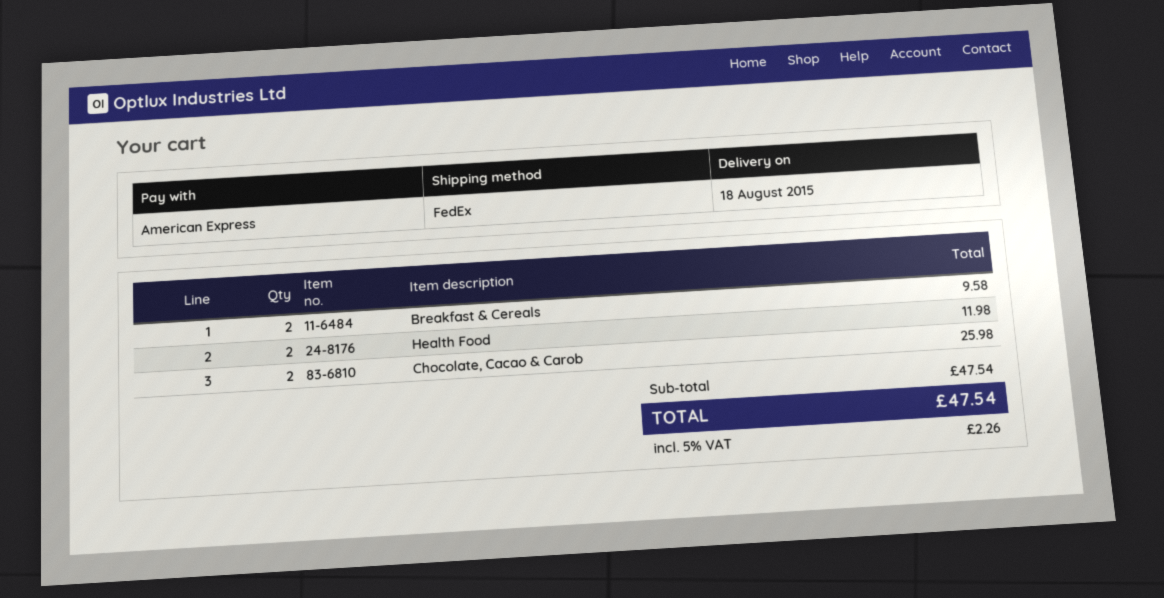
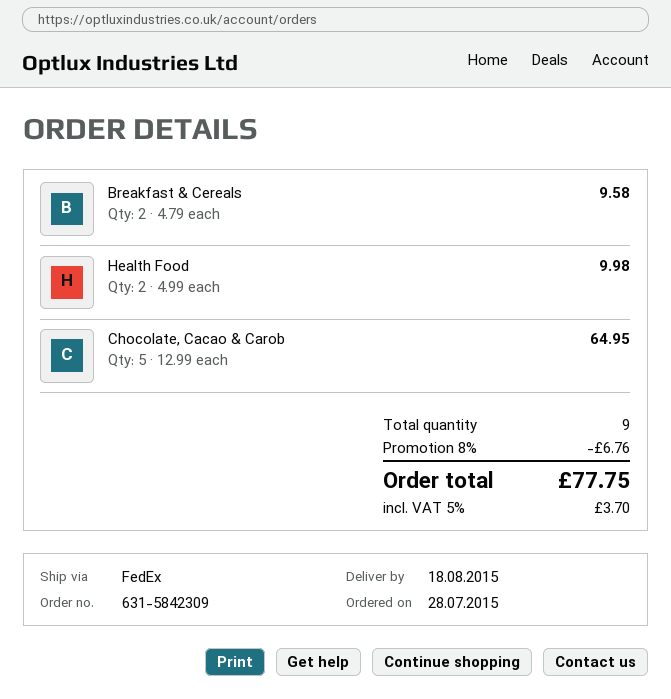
Health Food: 2 for 11.98 -> 2 for 9.98
Chocolate, Cacao & Carob: 2 for 25.98 -> 5 for 64.95
discount: none -> 8% = 6.76
tax: 5% = 2.26 -> 5% = 3.70
total: 47.54 -> 77.75

